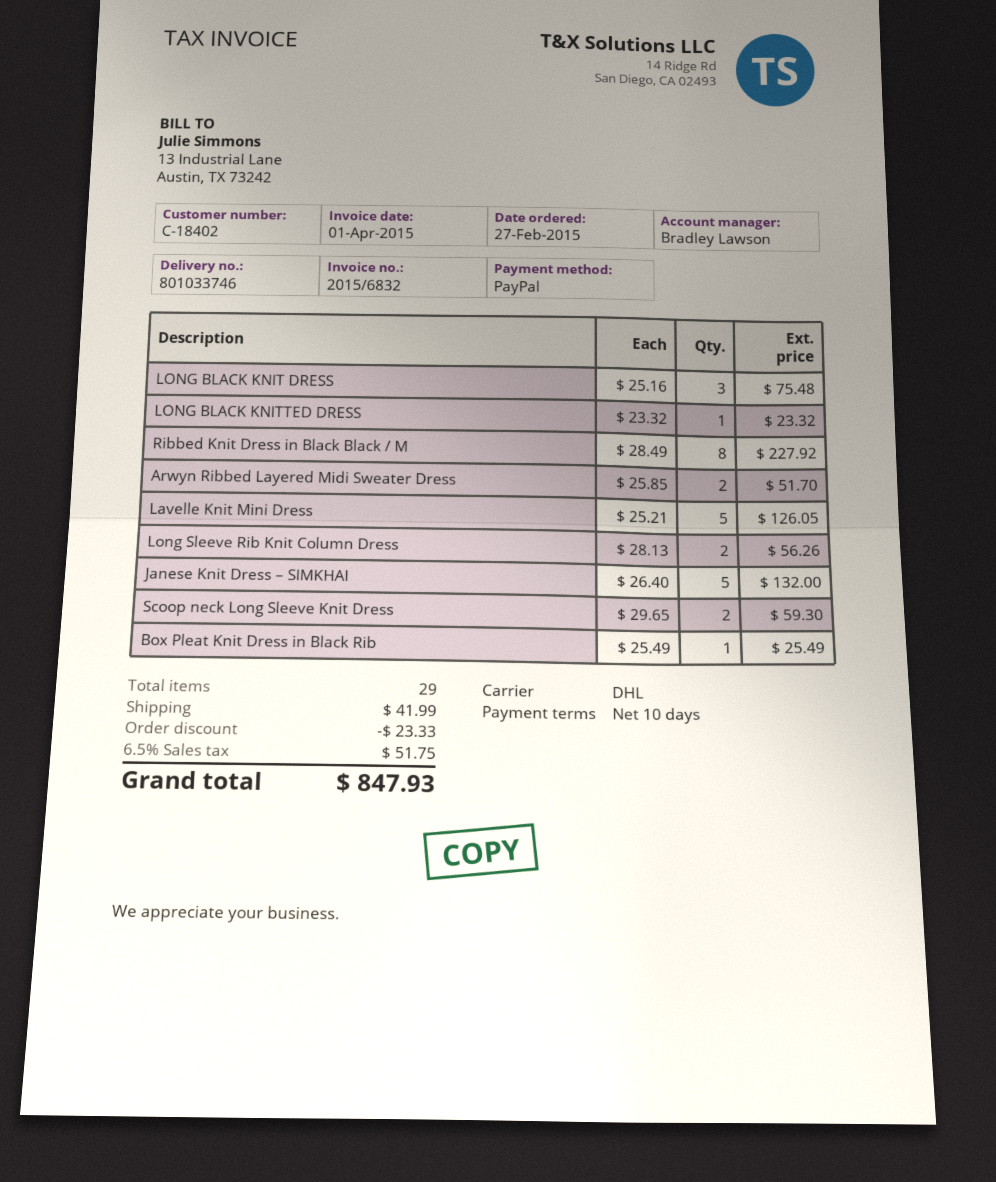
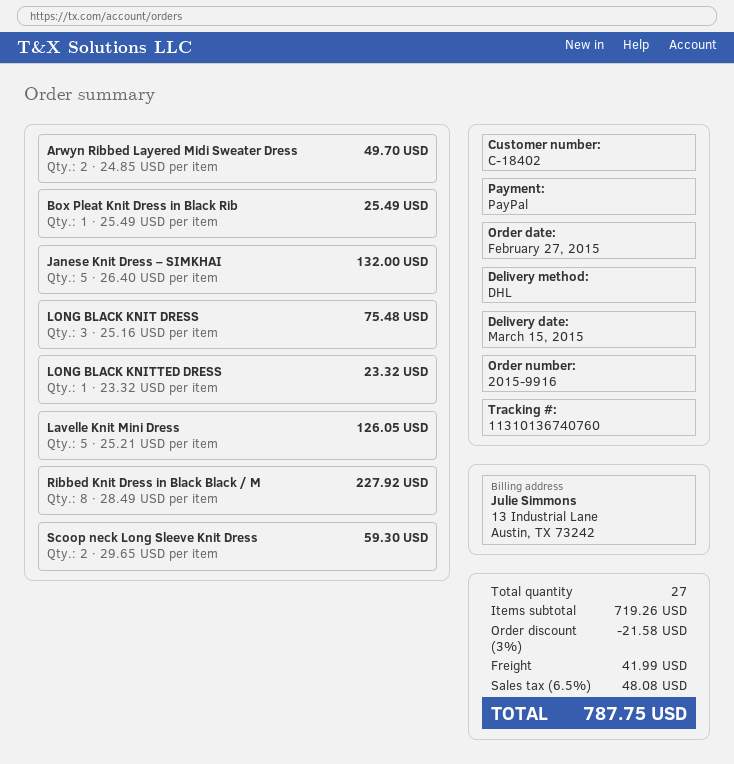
Arwyn Ribbed Layered Midi Sweater Dress: 2 x 25.85 = 51.70 -> 2 x 24.85 = 49.70
Long Sleeve Rib Knit Column Dress: 2 x 28.13 = 56.26 -> none
total quantity: 29 -> 27
discount: 23.33 -> 21.58
tax: 6.5% = 51.75 -> 6.5% = 48.08
total: 847.93 -> 787.75

